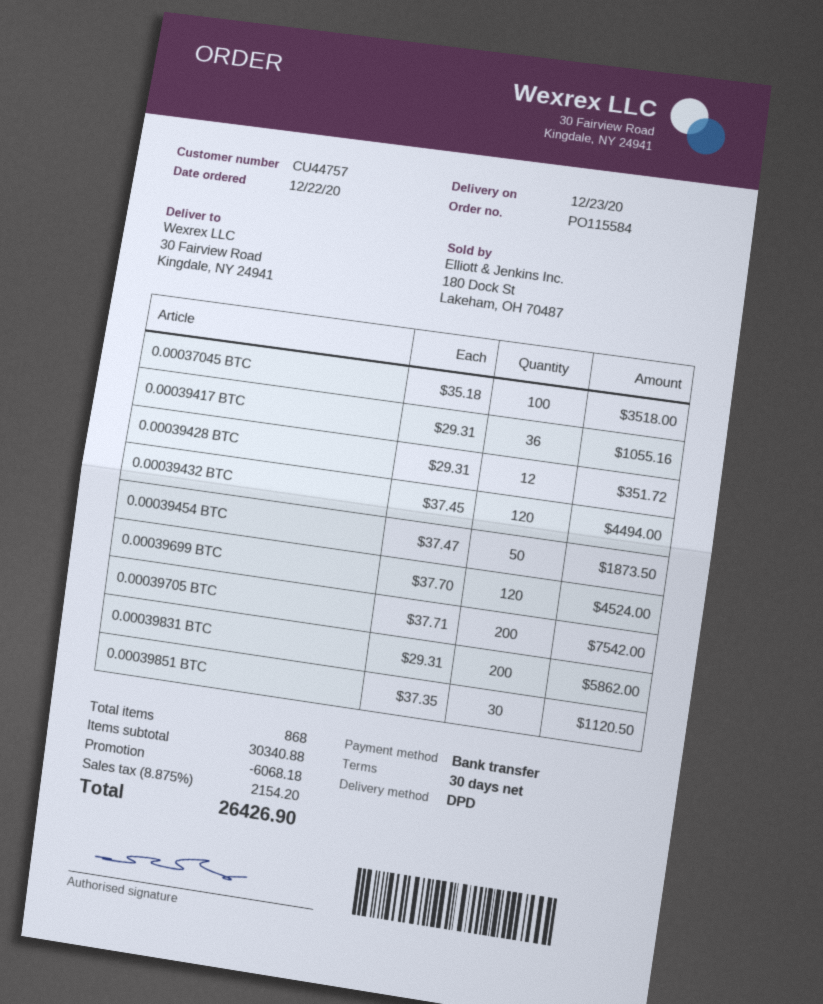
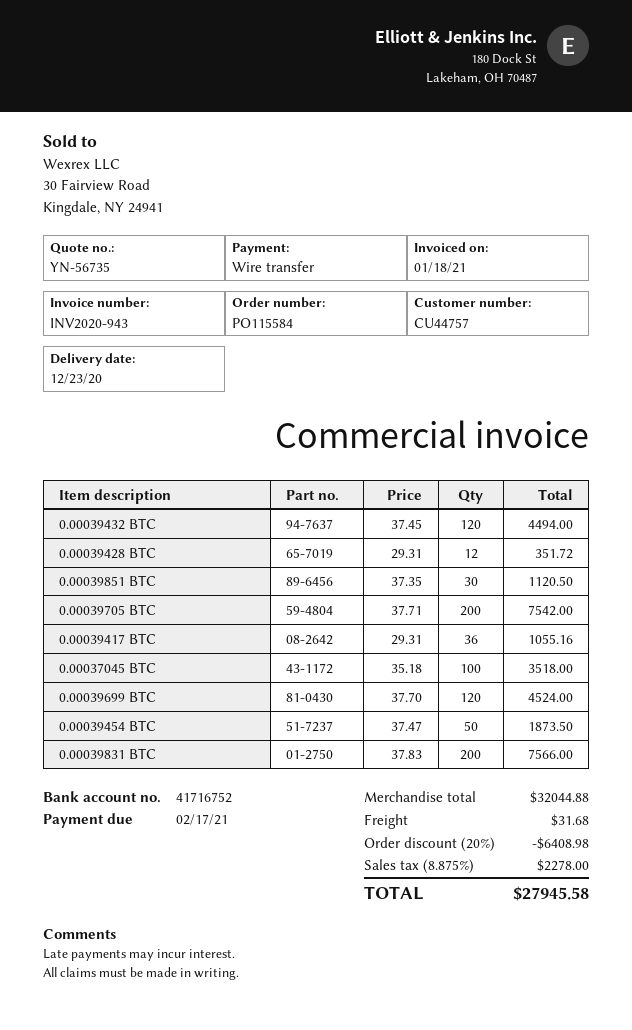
0.00039831 BTC: 200 x 29.31 = 5862.00 -> 200 x 37.83 = 7566.00
subtotal: 30340.88 -> 32044.88
discount: 6068.18 -> 6408.98
shipping: none -> 31.68
tax: 8.875% = 2154.20 -> 8.875% = 2278.00
total: 26426.90 -> 27945.58

